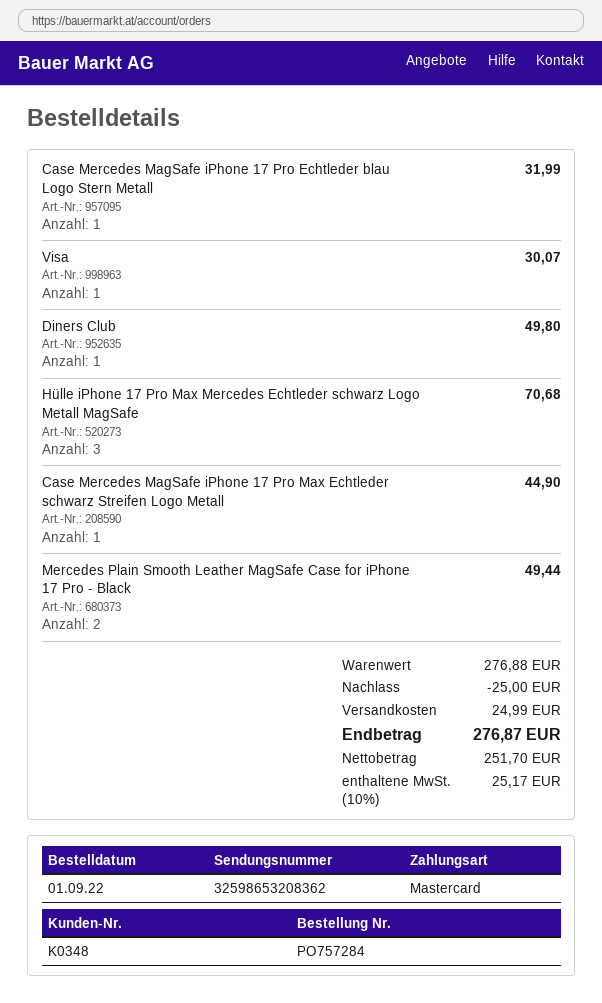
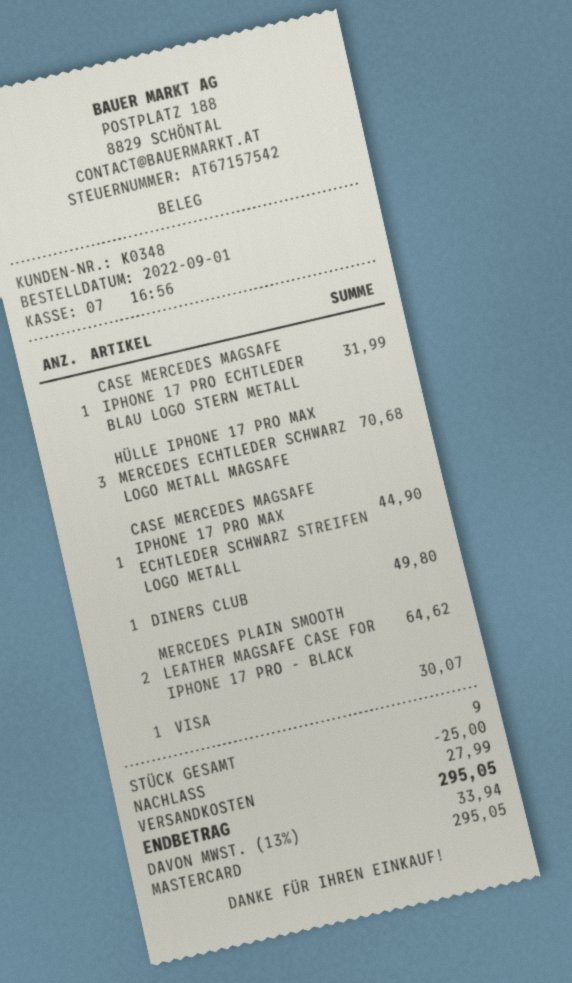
Mercedes Plain Smooth Leather MagSafe Case for iPhone 17 Pro - Black: 2 for 49.44 -> 2 for 64.62
shipping: 24.99 -> 27.99
tax: 10% = 25.17 -> 13% = 33.94
total: 276.87 -> 295.05

